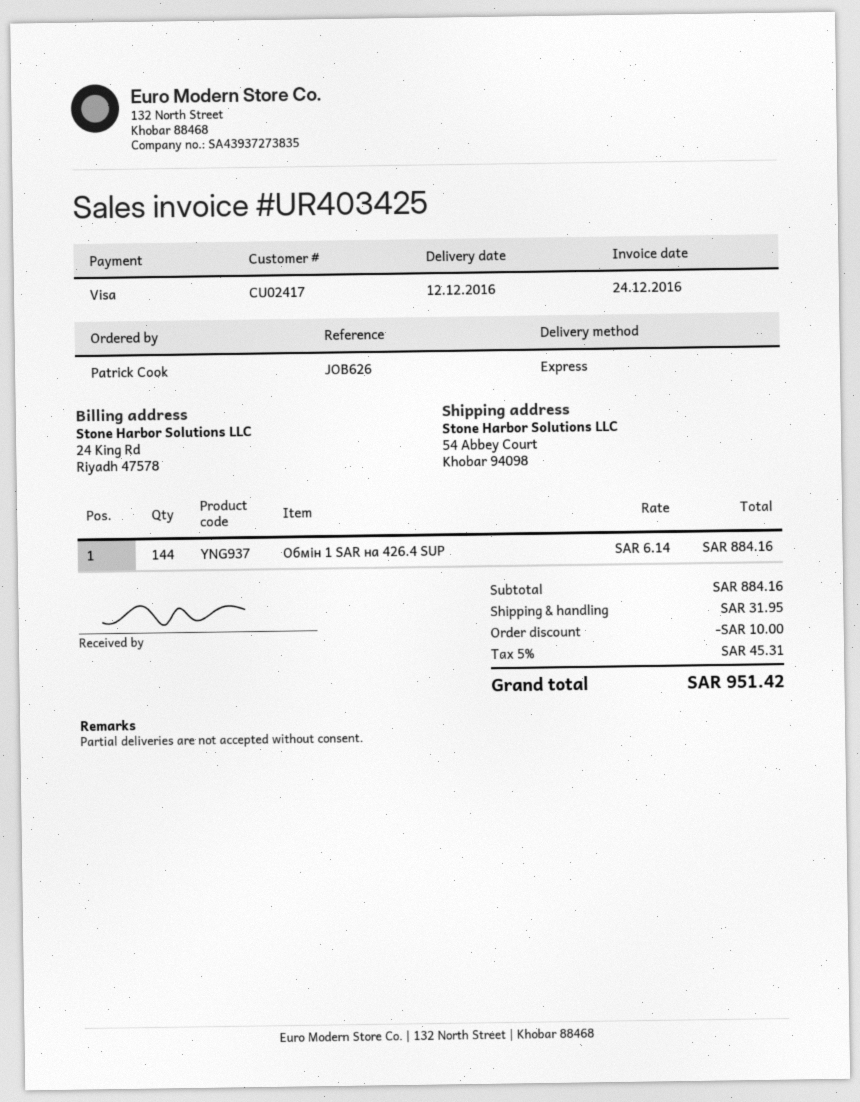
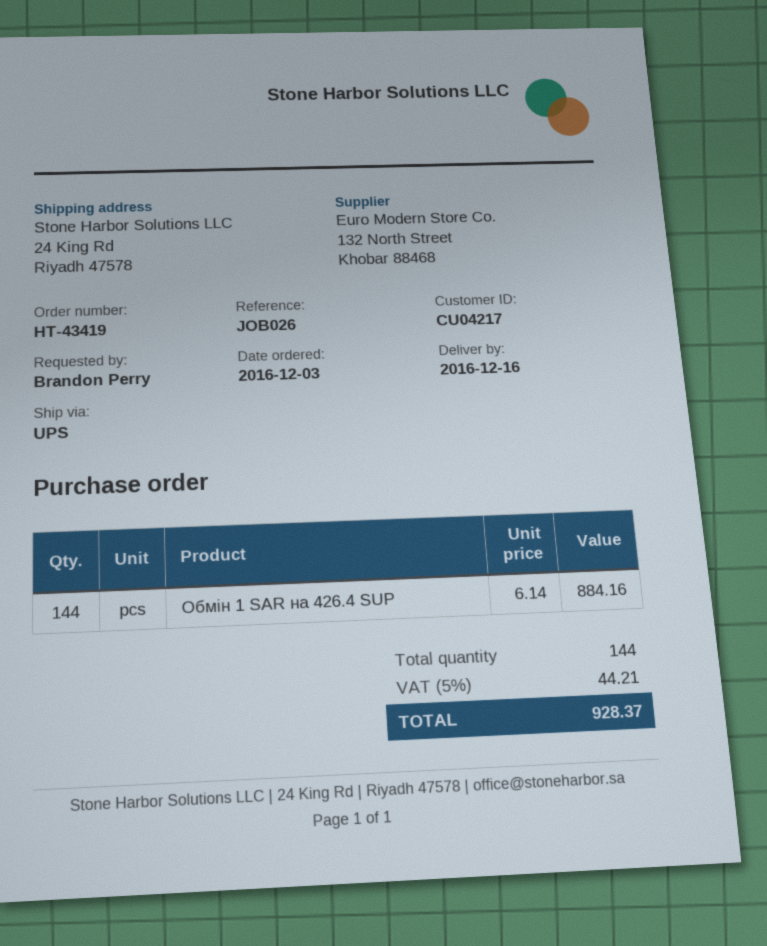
delivery date: 2016-12-12 -> 2016-12-16
customer number: CU02417 -> CU04217
reference: JOB626 -> JOB026
ordered by: Patrick Cook -> Brandon Perry
shipping method: express -> UPS
ship to: 54 Abbey Court, Khobar 94098 -> 24 King Rd, Riyadh 47578
discount: 10.00 -> none
shipping: 31.95 -> none
tax: 5% = 45.31 -> 5% = 44.21
total: 951.42 -> 928.37

